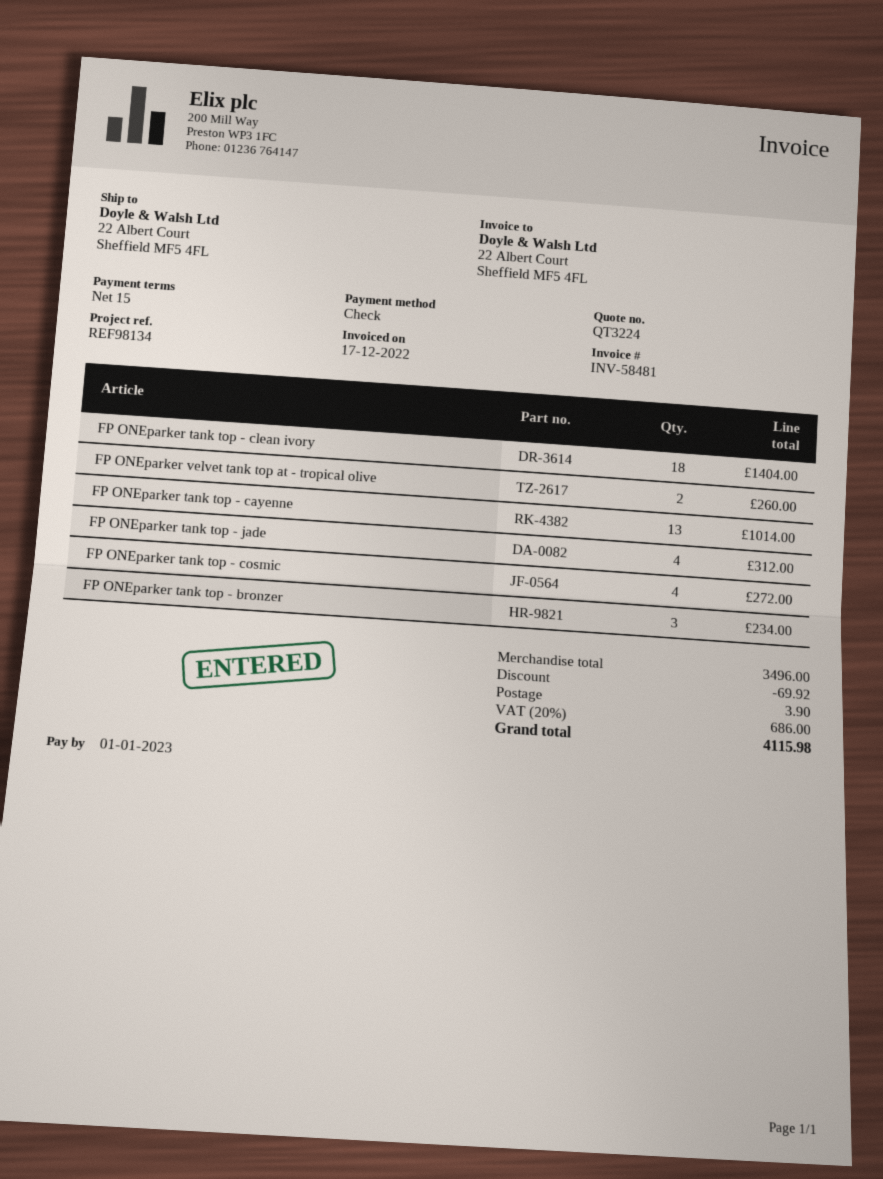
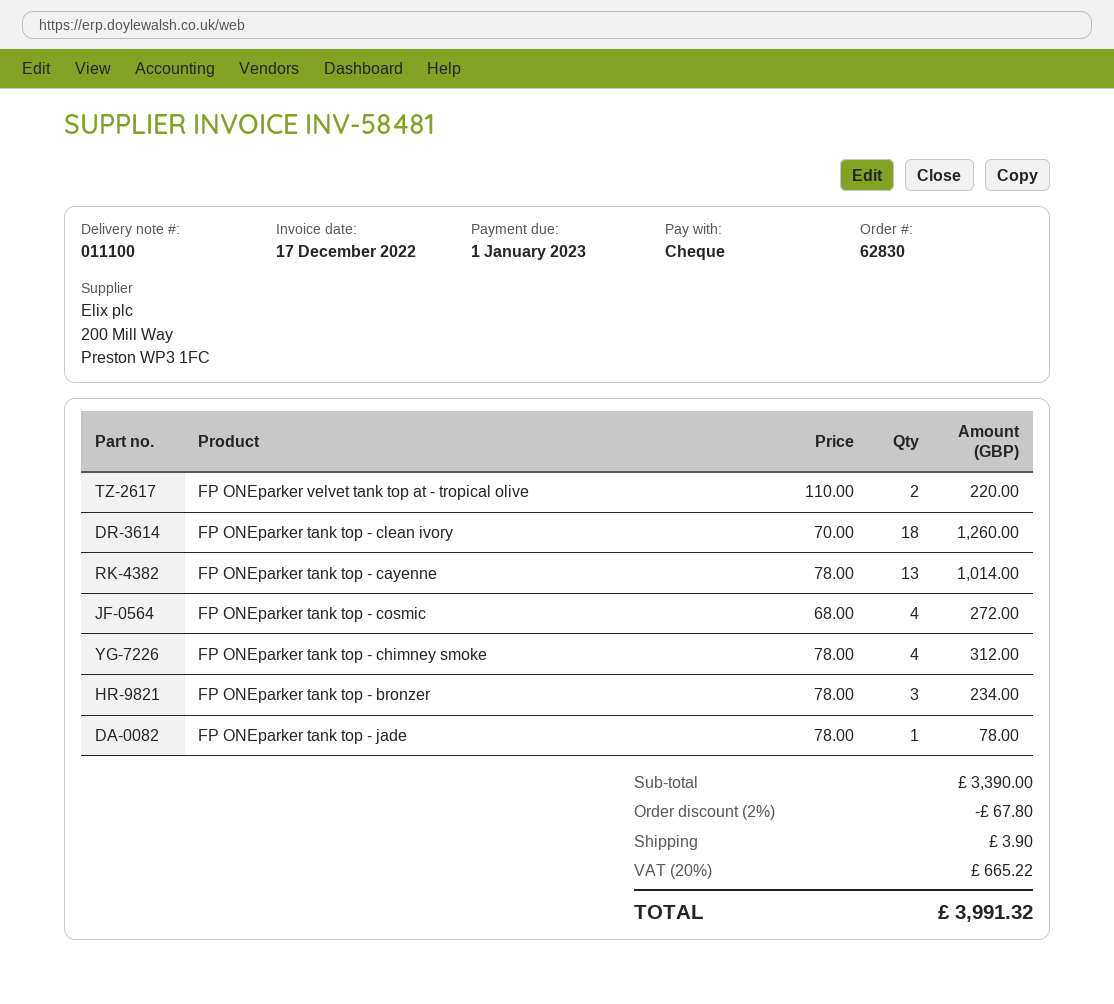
FP ONEparker tank top - clean ivory: 18 for 1404.00 -> 18 for 1260.00
FP ONEparker velvet tank top at - tropical olive: 2 for 260.00 -> 2 for 220.00
FP ONEparker tank top - jade: 4 for 312.00 -> 1 for 78.00
FP ONEparker tank top - chimney smoke: none -> 4 for 312.00
subtotal: 3496.00 -> 3390.00
discount: 69.92 -> 67.80
tax: 20% = 686.00 -> 20% = 665.22
total: 4115.98 -> 3991.32

